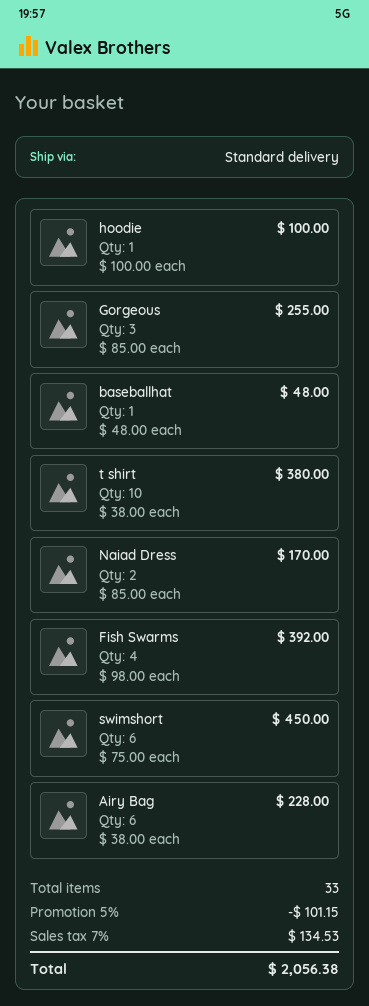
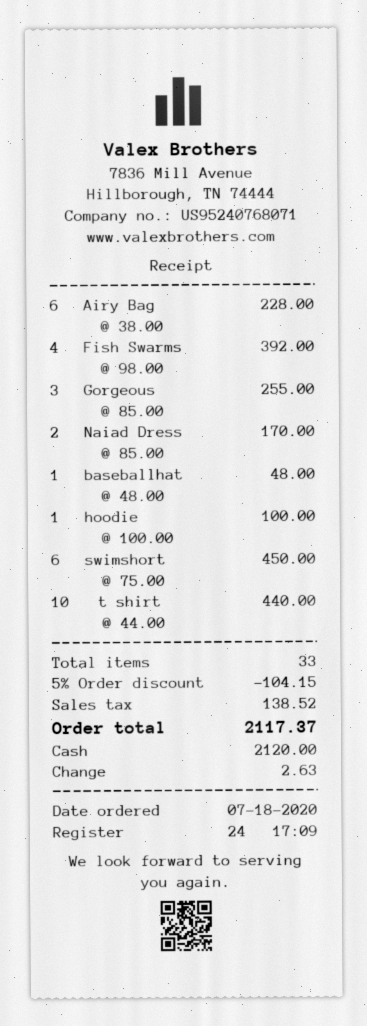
t shirt: 10 x 38.00 = 380.00 -> 10 x 44.00 = 440.00
discount: 5% = 101.15 -> 5% = 104.15
tax: 134.53 -> 138.52
total: 2056.38 -> 2117.37

